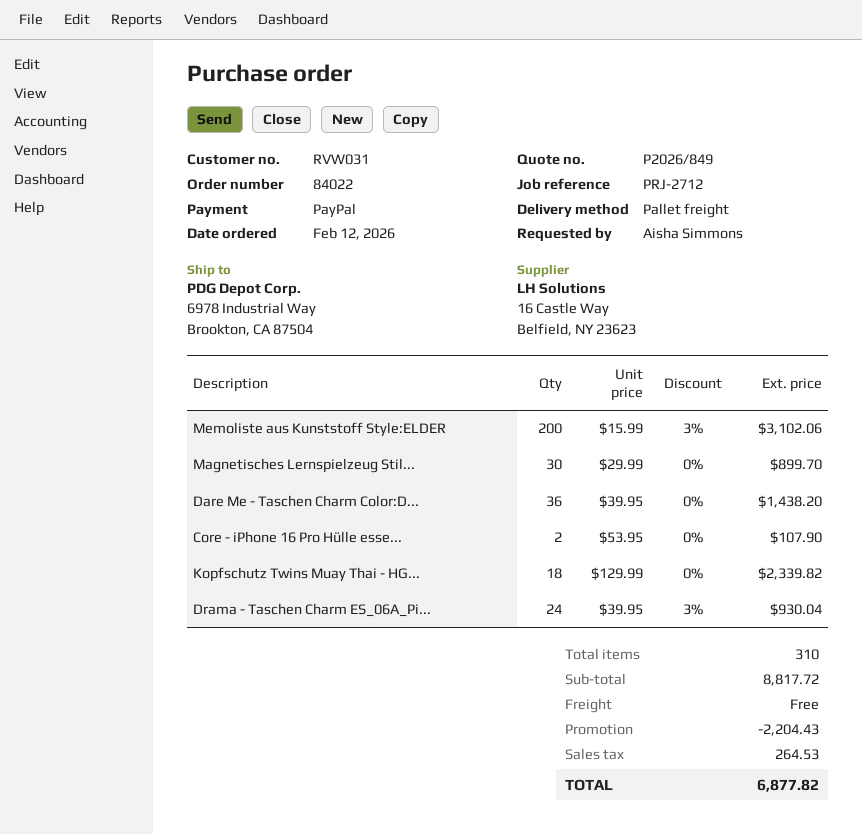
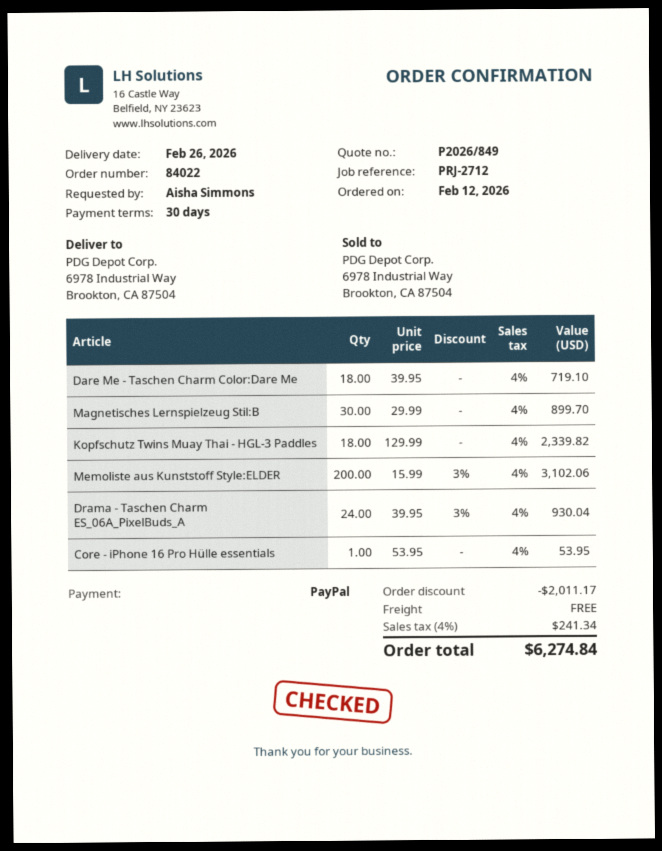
Dare Me - Taschen Charm Color:D...: 36 x 39.95 = 1438.20 -> 18 x 39.95 = 719.10
Core - iPhone 16 Pro Hülle esse...: 2 x 53.95 = 107.90 -> 1 x 53.95 = 53.95
discount: 2204.43 -> 2011.17
tax: 264.53 -> 241.34
total: 6877.82 -> 6274.84

